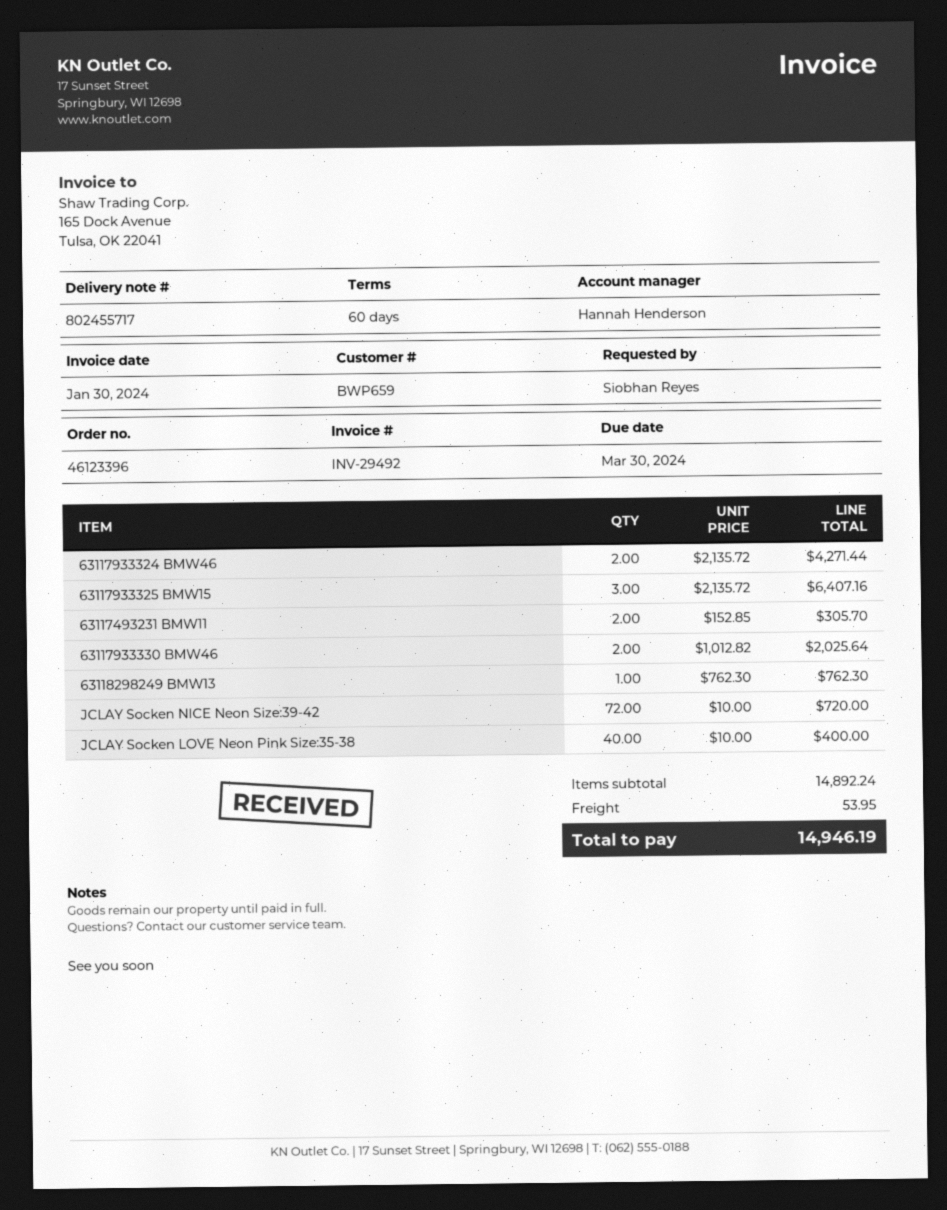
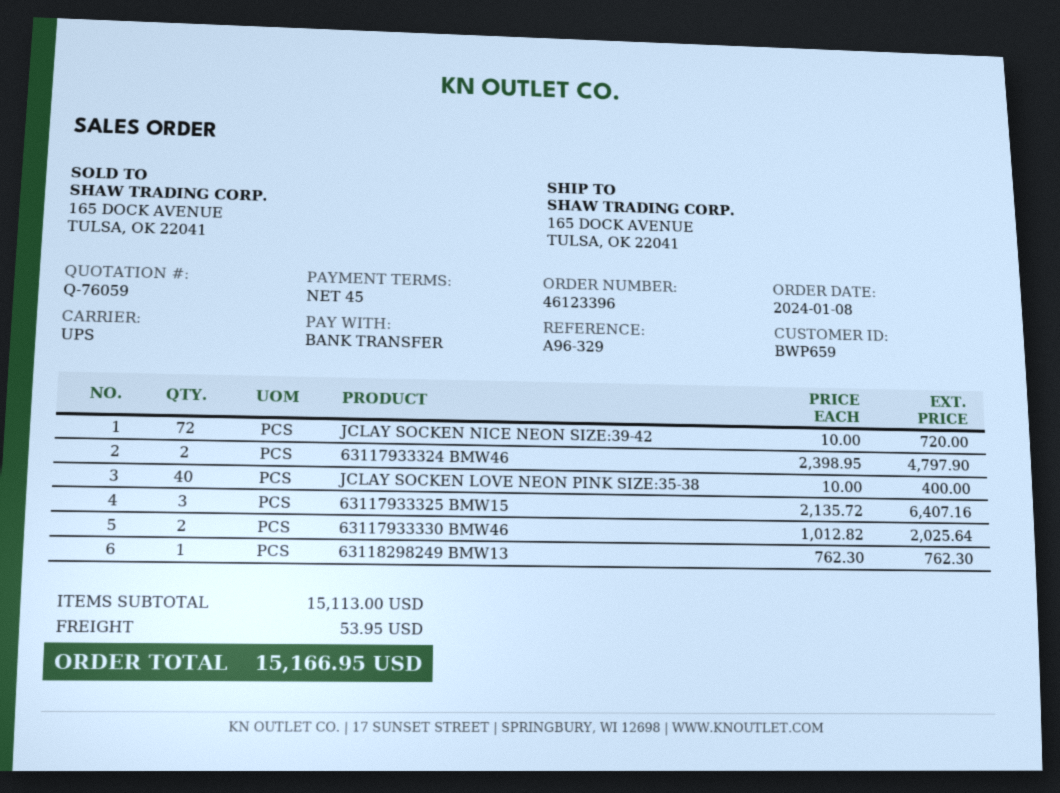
payment terms: 60 days -> 45 days
63117933324 BMW46: 2 x 2135.72 = 4271.44 -> 2 x 2398.95 = 4797.90
63117493231 BMW11: 2 x 152.85 = 305.70 -> none
subtotal: 14892.24 -> 15113.00
total: 14946.19 -> 15166.95

